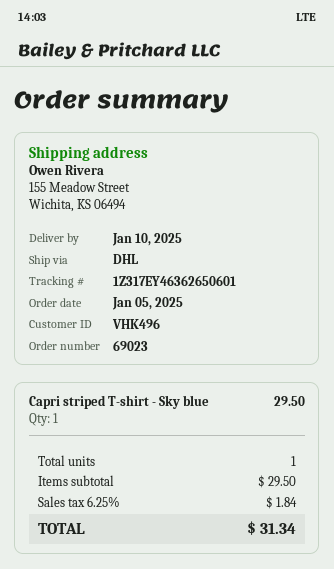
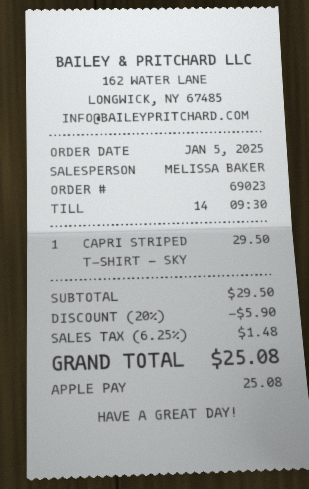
discount: none -> 20% = 5.90
tax: 6.25% = 1.84 -> 6.25% = 1.48
total: 31.34 -> 25.08

